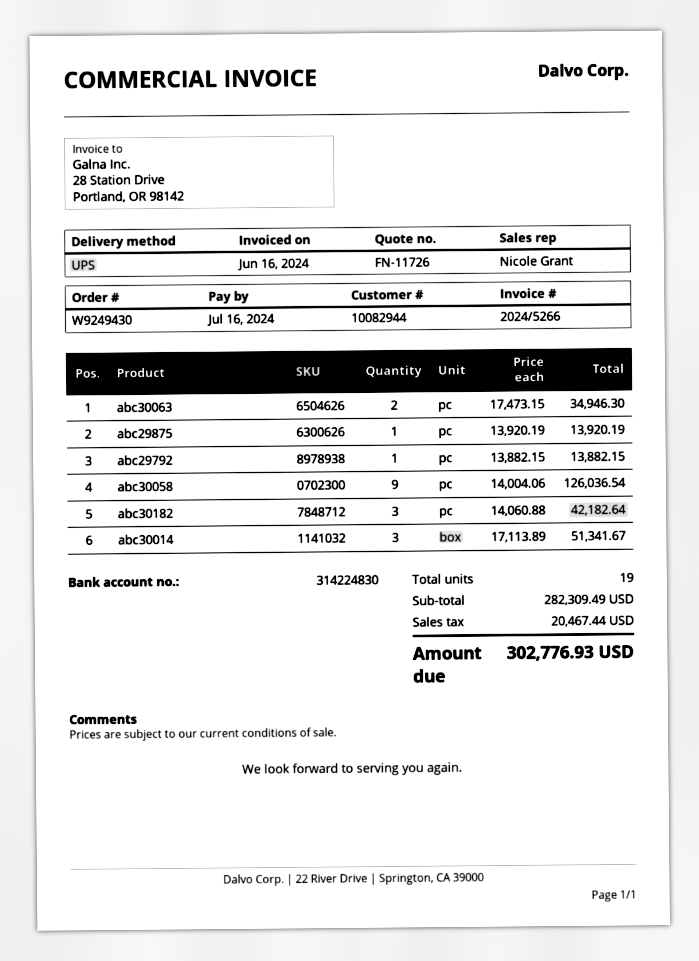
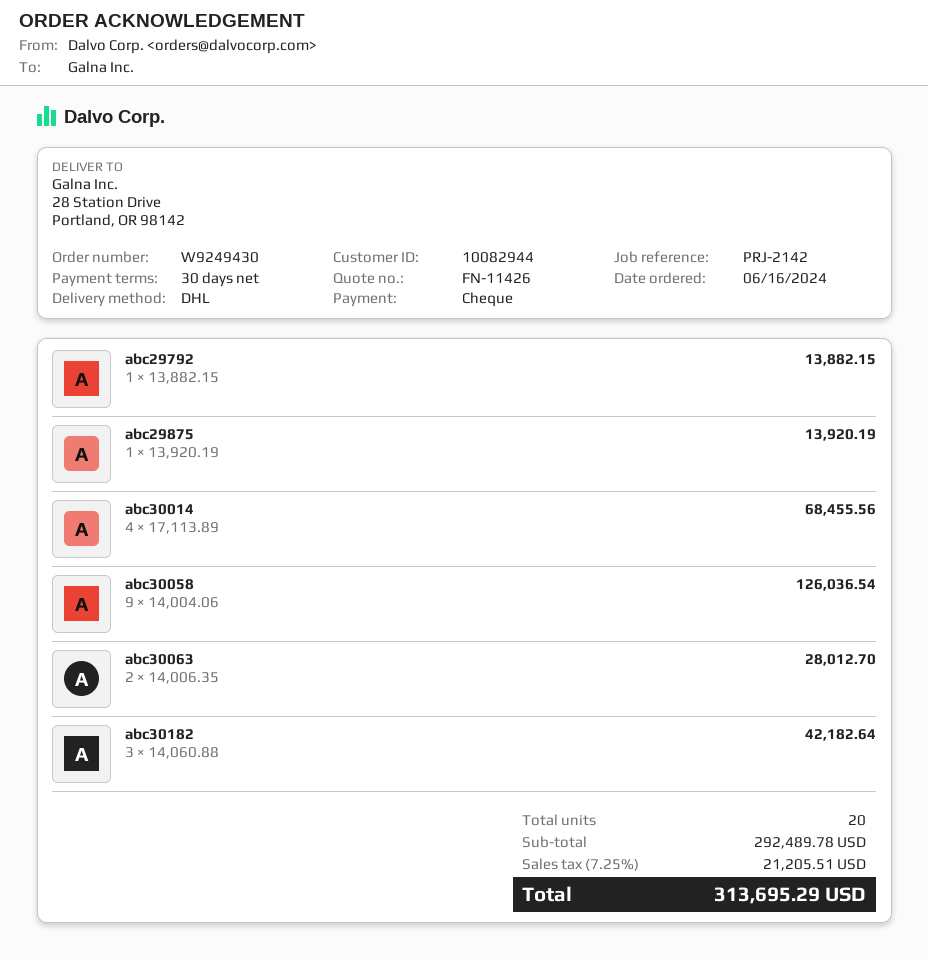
quote number: FN-11726 -> FN-11426
shipping method: UPS -> DHL
abc30063: 2 x 17473.15 = 34946.30 -> 2 x 14006.35 = 28012.70
abc30014: 3 x 17113.89 = 51341.67 -> 4 x 17113.89 = 68455.56
total quantity: 19 -> 20
subtotal: 282309.49 -> 292489.78
tax: 20467.44 -> 21205.51
total: 302776.93 -> 313695.29

